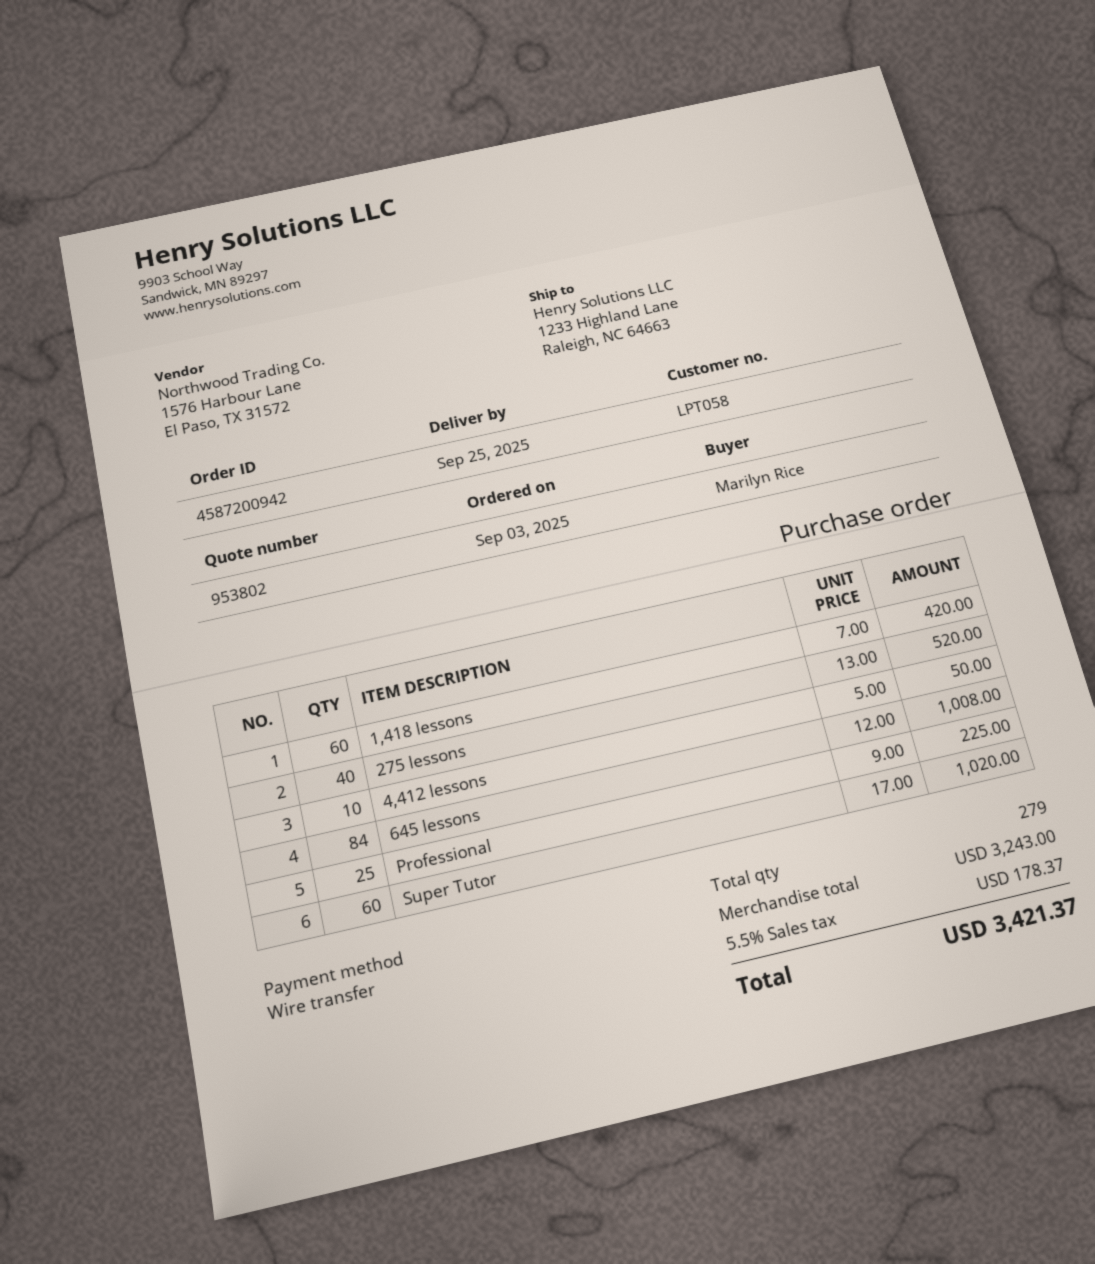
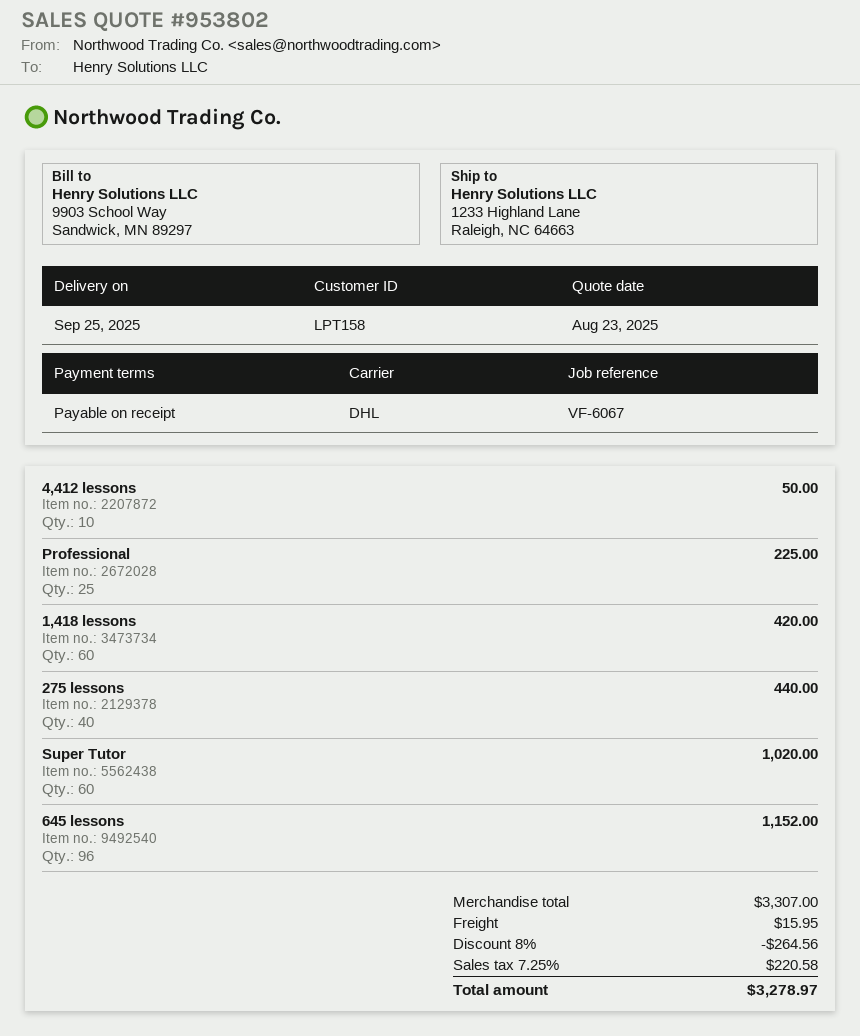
customer number: LPT058 -> LPT158
275 lessons: 40 for 520.00 -> 40 for 440.00
645 lessons: 84 for 1008.00 -> 96 for 1152.00
subtotal: 3243.00 -> 3307.00
discount: none -> 8% = 264.56
shipping: none -> 15.95
tax: 5.5% = 178.37 -> 7.25% = 220.58
total: 3421.37 -> 3278.97

